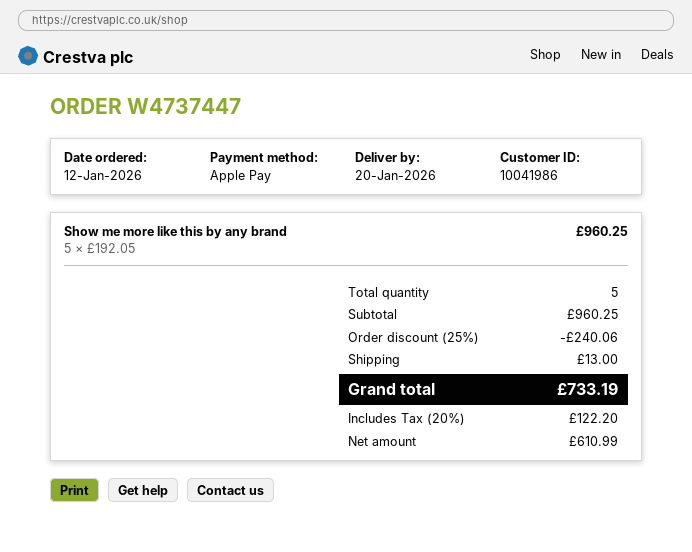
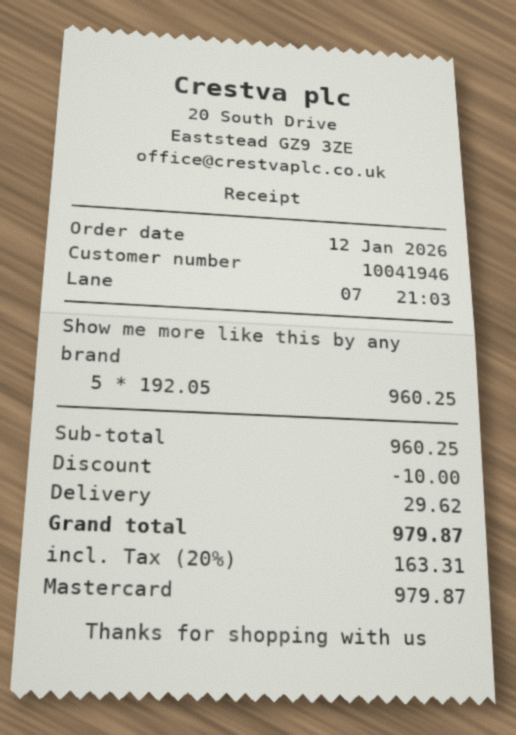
customer number: 10041986 -> 10041946
payment method: Apple Pay -> Mastercard
discount: 240.06 -> 10.00
shipping: 13.00 -> 29.62
tax: 20% = 122.20 -> 20% = 163.31
total: 733.19 -> 979.87

